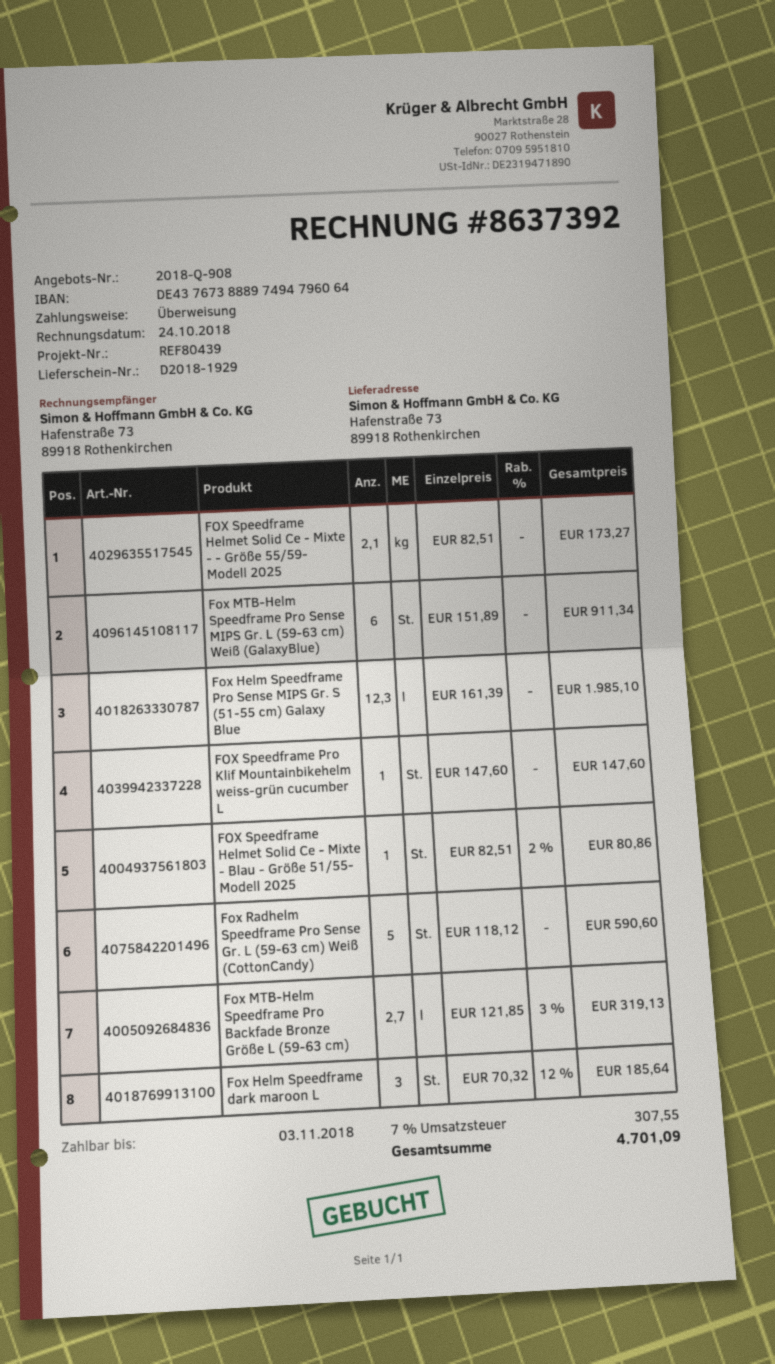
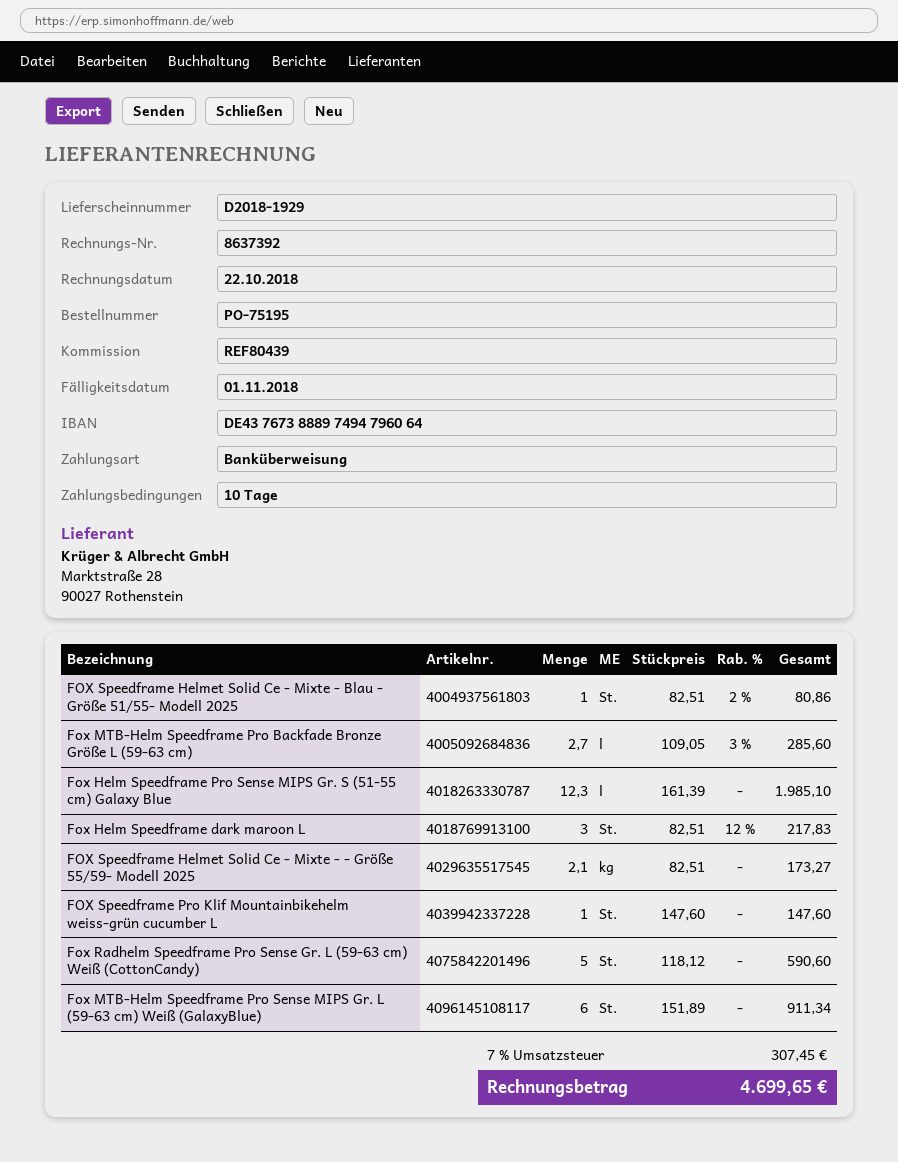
invoice date: 2018-10-24 -> 2018-10-22
due date: 2018-11-03 -> 2018-11-01
Fox MTB-Helm Speedframe Pro Backfade Bronze Größe L (59-63 cm): 2.7 x 121.85 - 3% = 319.13 -> 2.7 x 109.05 - 3% = 285.60
Fox Helm Speedframe dark maroon L: 3 x 70.32 - 12% = 185.64 -> 3 x 82.51 - 12% = 217.83
tax: 7% = 307.55 -> 7% = 307.45
total: 4701.09 -> 4699.65

